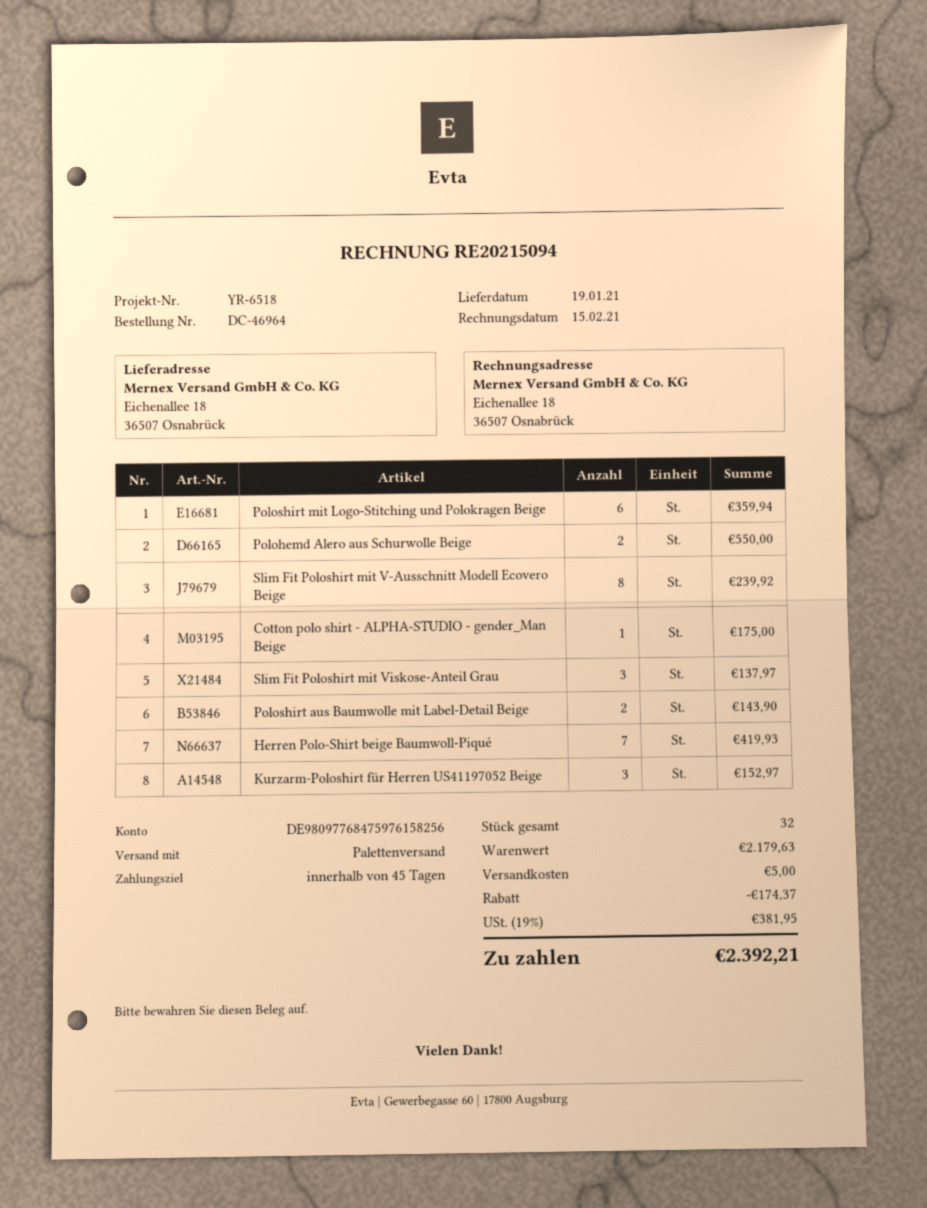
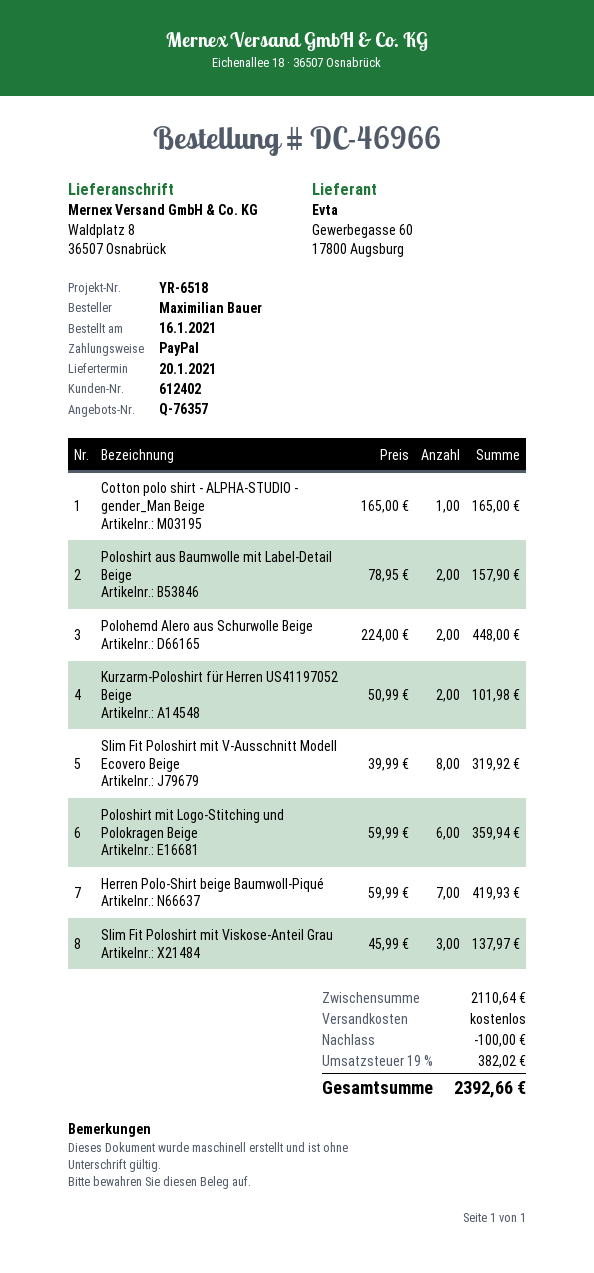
order number: DC-46964 -> DC-46966
delivery date: 2021-01-19 -> 2021-01-20
ship to: Eichenallee 18, 36507 Osnabrück -> Waldplatz 8, 36507 Osnabrück
Polohemd Alero aus Schurwolle Beige: 2 for 550.00 -> 2 for 448.00
Slim Fit Poloshirt mit V-Ausschnitt Modell Ecovero Beige: 8 for 239.92 -> 8 for 319.92
Cotton polo shirt - ALPHA-STUDIO - gender_Man Beige: 1 for 175.00 -> 1 for 165.00
Poloshirt aus Baumwolle mit Label-Detail Beige: 2 for 143.90 -> 2 for 157.90
Kurzarm-Poloshirt für Herren US41197052 Beige: 3 for 152.97 -> 2 for 101.98
subtotal: 2179.63 -> 2110.64
discount: 174.37 -> 100.00
shipping: 5.00 -> 0.00
tax: 19% = 381.95 -> 19% = 382.02
total: 2392.21 -> 2392.66

